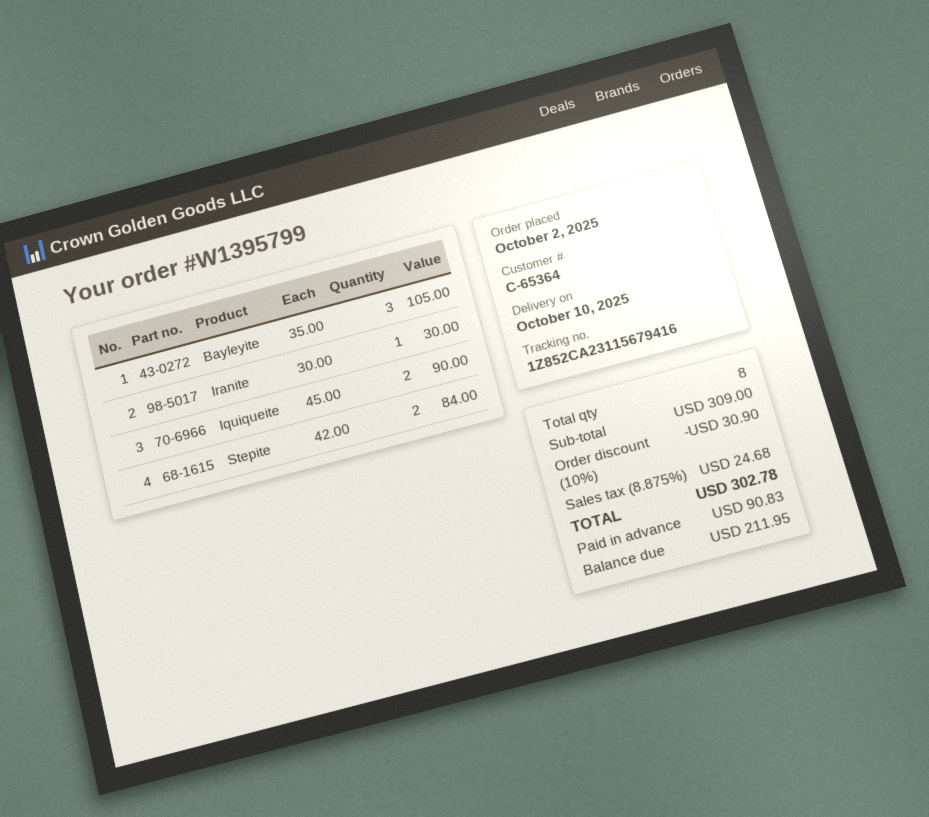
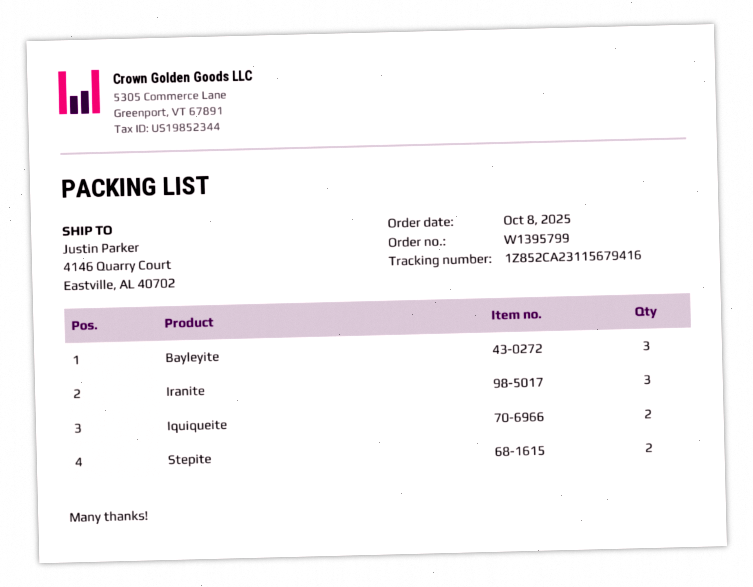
order date: 2025-10-02 -> 2025-10-08
Iranite: 1 -> 3

